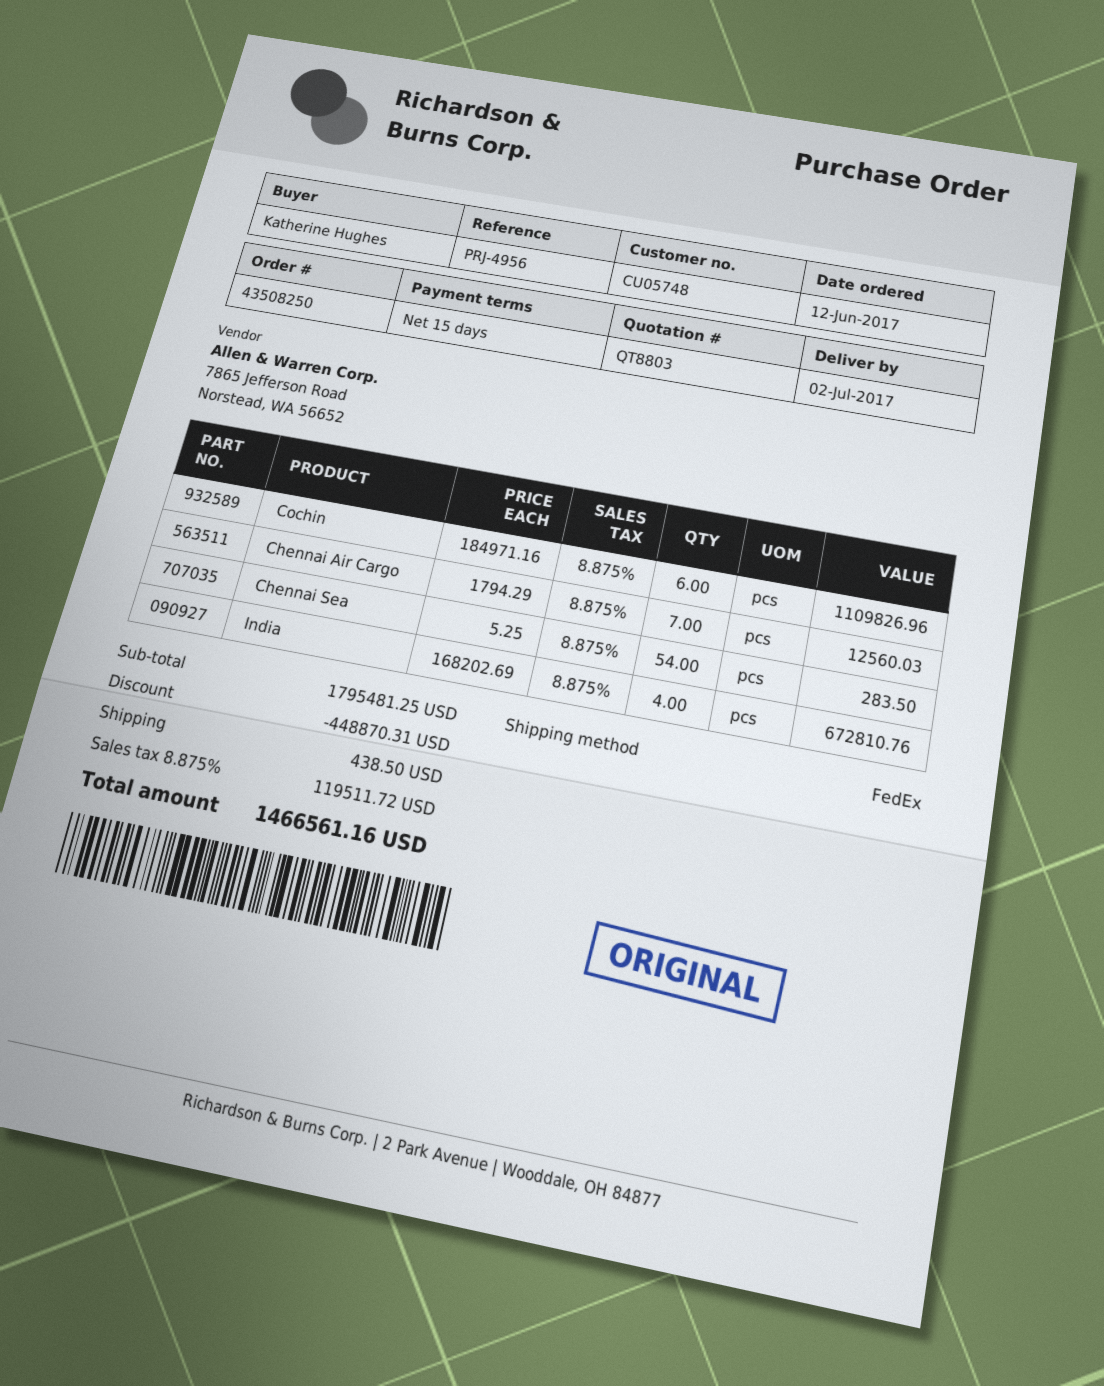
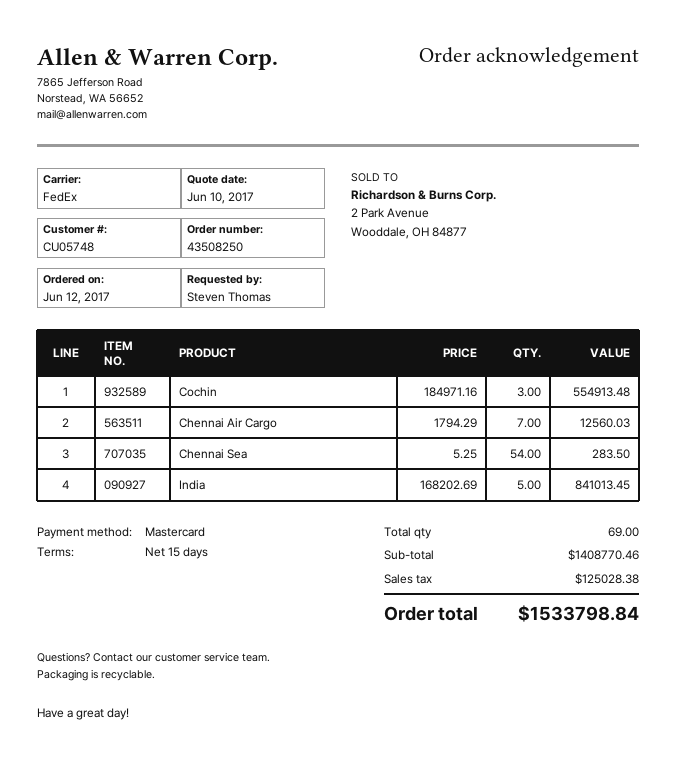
ordered by: Katherine Hughes -> Steven Thomas
Cochin: 6 x 184971.16 = 1109826.96 -> 3 x 184971.16 = 554913.48
India: 4 x 168202.69 = 672810.76 -> 5 x 168202.69 = 841013.45
subtotal: 1795481.25 -> 1408770.46
discount: 448870.31 -> none
shipping: 438.50 -> none
tax: 119511.72 -> 125028.38
total: 1466561.16 -> 1533798.84

